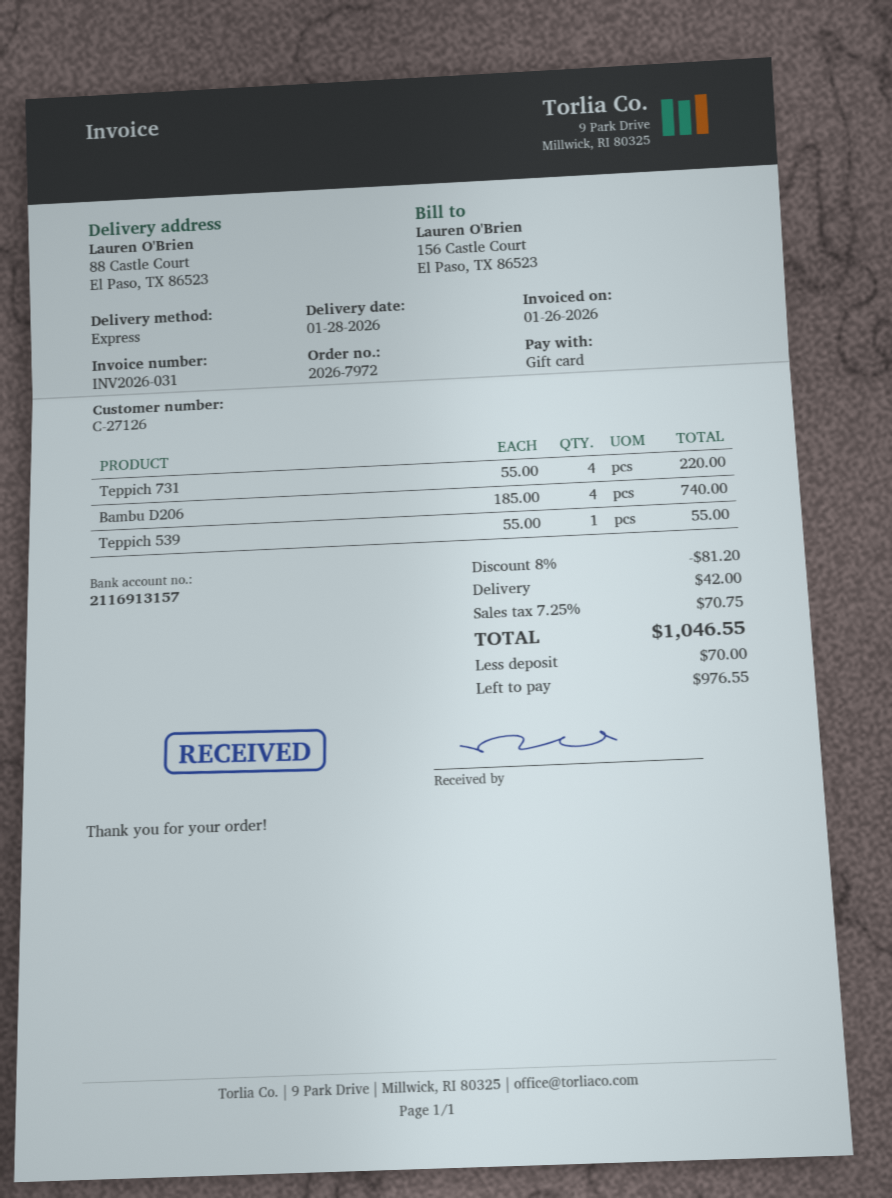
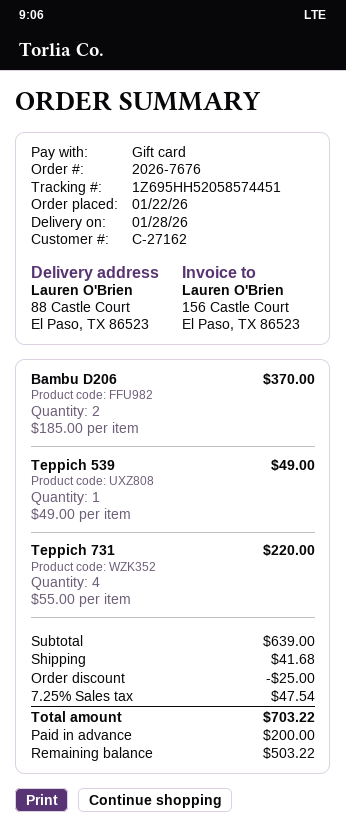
order number: 2026-7972 -> 2026-7676
customer number: C-27126 -> C-27162
Bambu D206: 4 x 185.00 = 740.00 -> 2 x 185.00 = 370.00
Teppich 539: 1 x 55.00 = 55.00 -> 1 x 49.00 = 49.00
discount: 81.20 -> 25.00
shipping: 42.00 -> 41.68
tax: 7.25% = 70.75 -> 7.25% = 47.54
total: 1046.55 -> 703.22
deposit: 70.00 -> 200.00
balance: 976.55 -> 503.22

